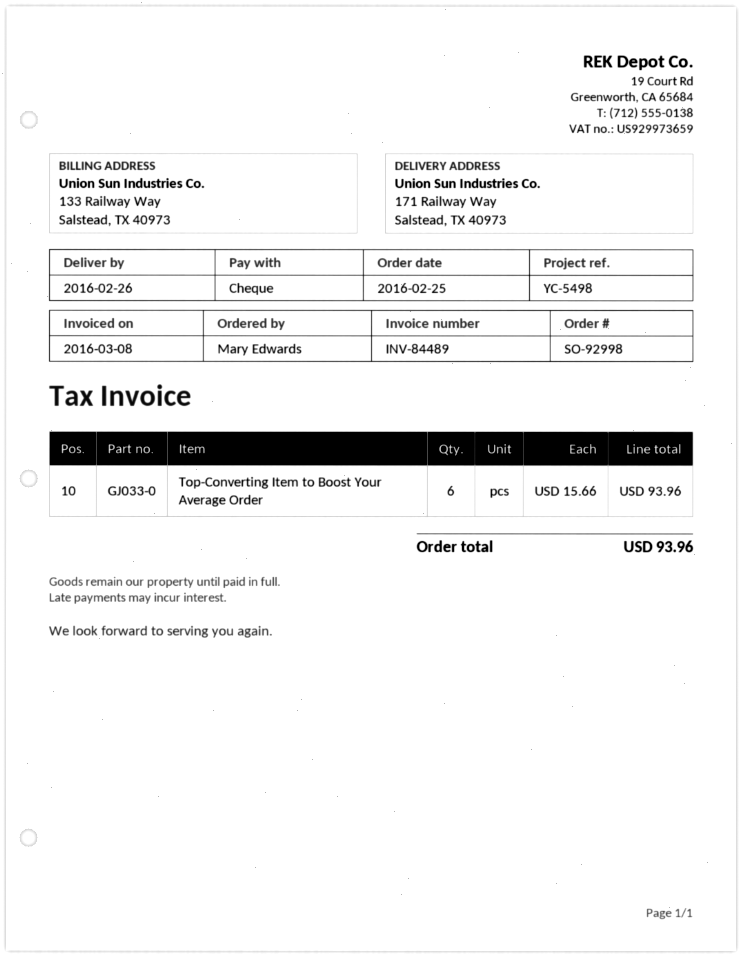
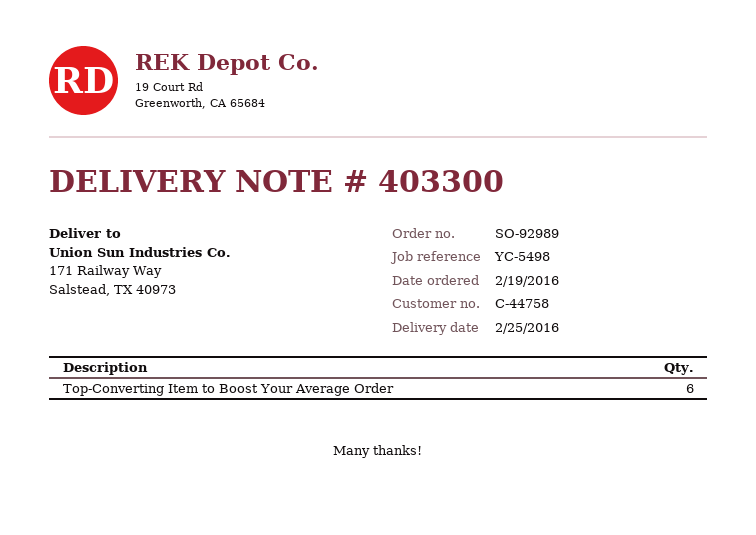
order number: SO-92998 -> SO-92989
order date: 2016-02-25 -> 2016-02-19
delivery date: 2016-02-26 -> 2016-02-25

